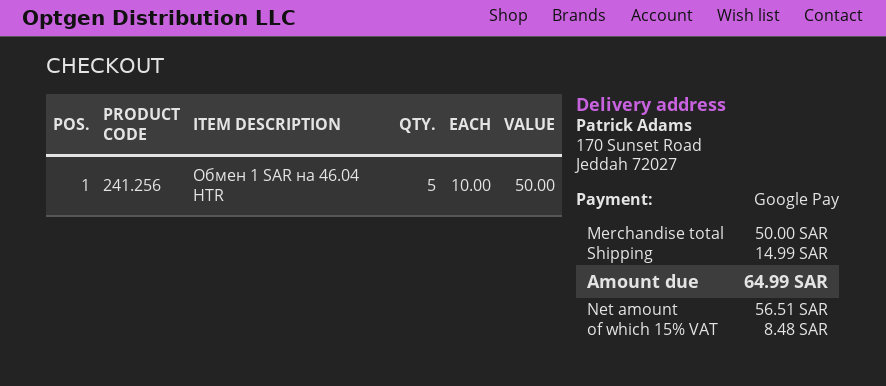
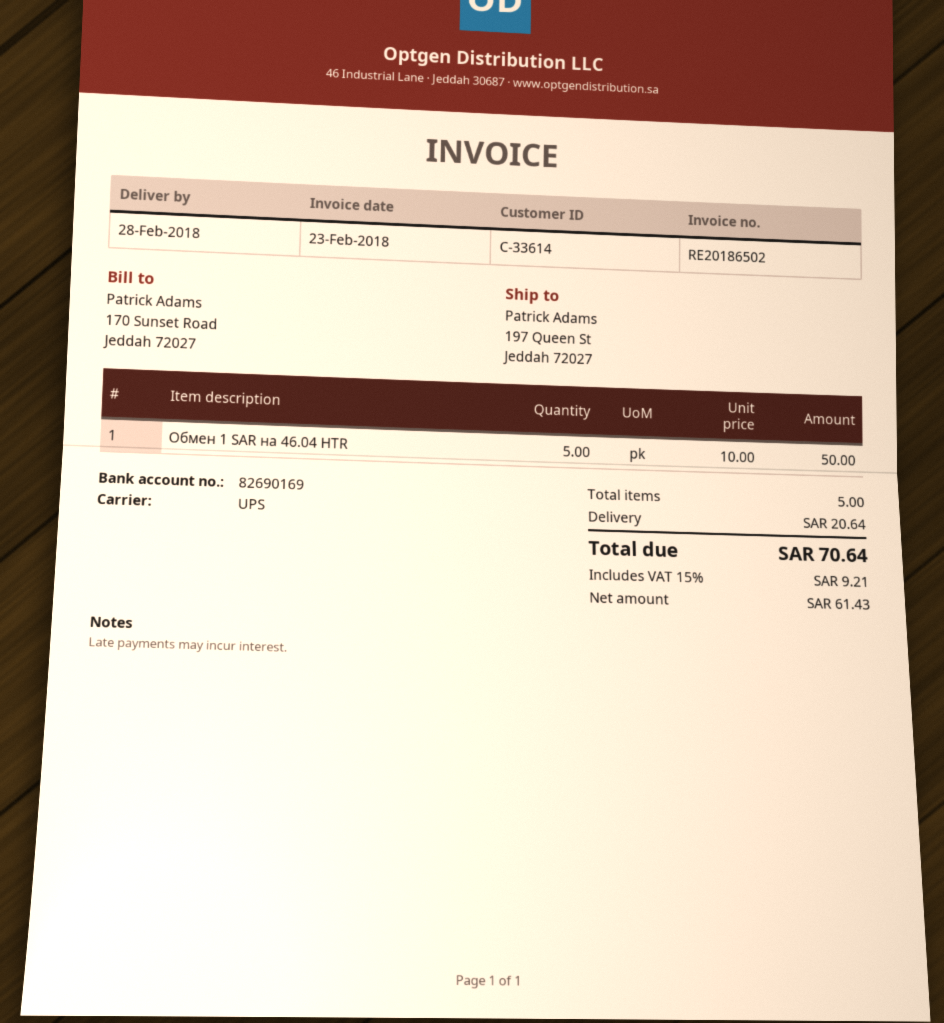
ship to: 170 Sunset Road, Jeddah 72027 -> 197 Queen St, Jeddah 72027
shipping: 14.99 -> 20.64
net: 56.51 -> 61.43
tax: 15% = 8.48 -> 15% = 9.21
total: 64.99 -> 70.64

